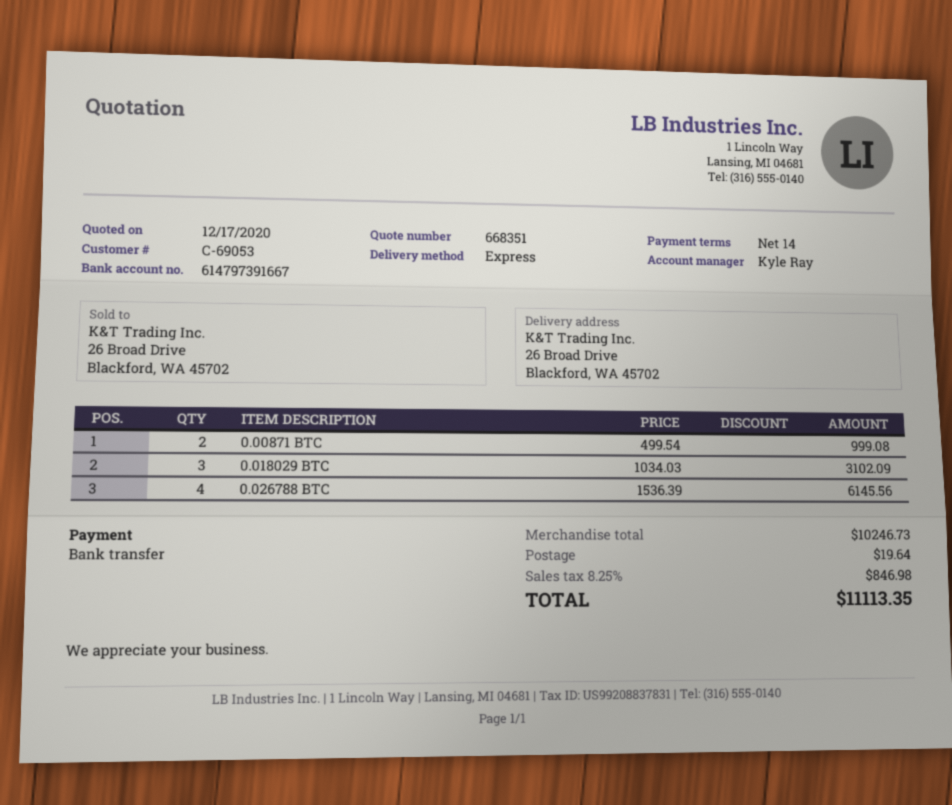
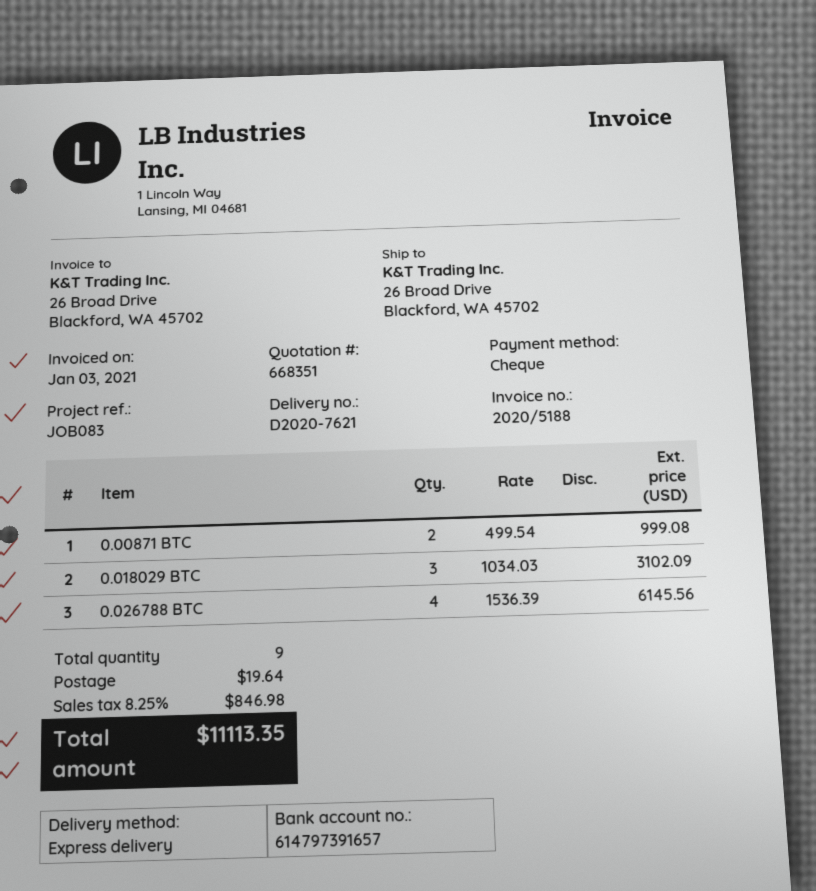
payment method: bank transfer -> cheque
bank account: 614797391667 -> 614797391657

